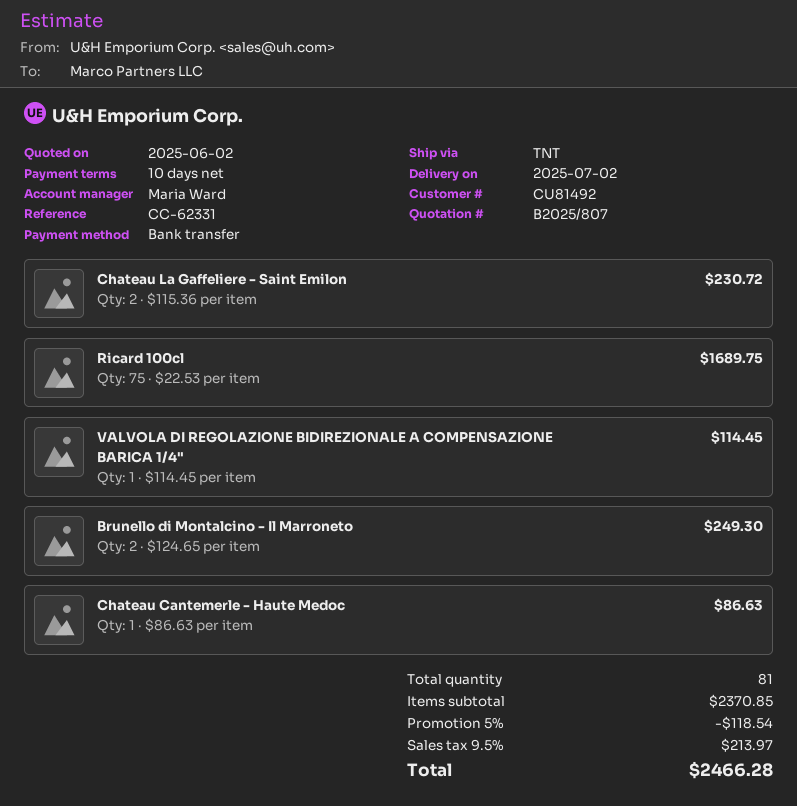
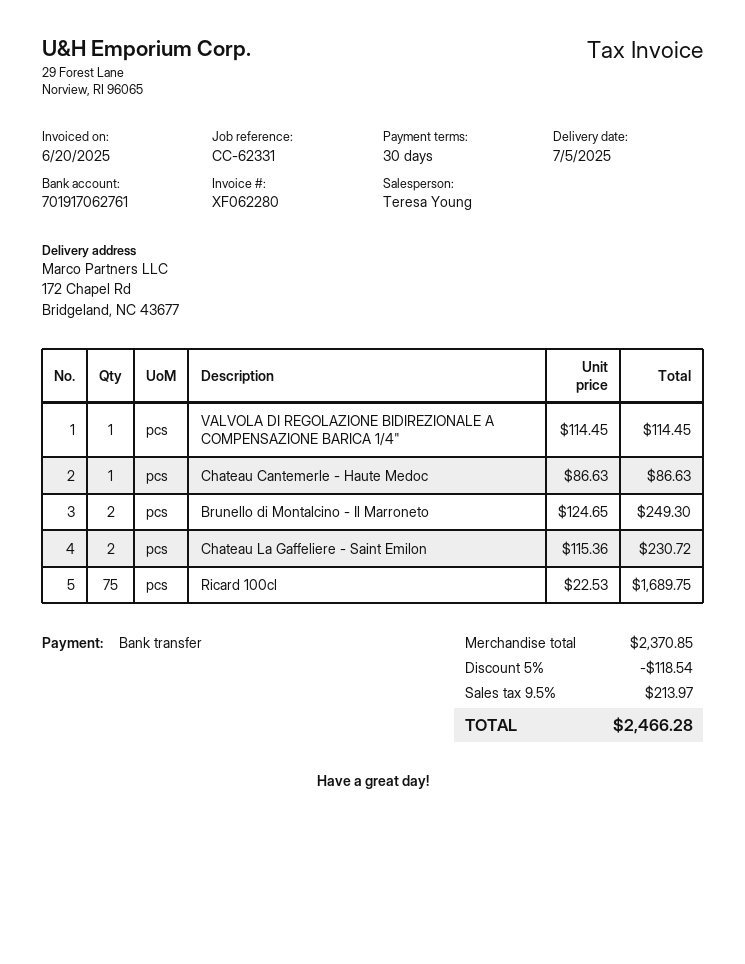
delivery date: 2025-07-02 -> 2025-07-05
payment terms: 10 days -> 30 days
sales rep: Maria Ward -> Teresa Young

